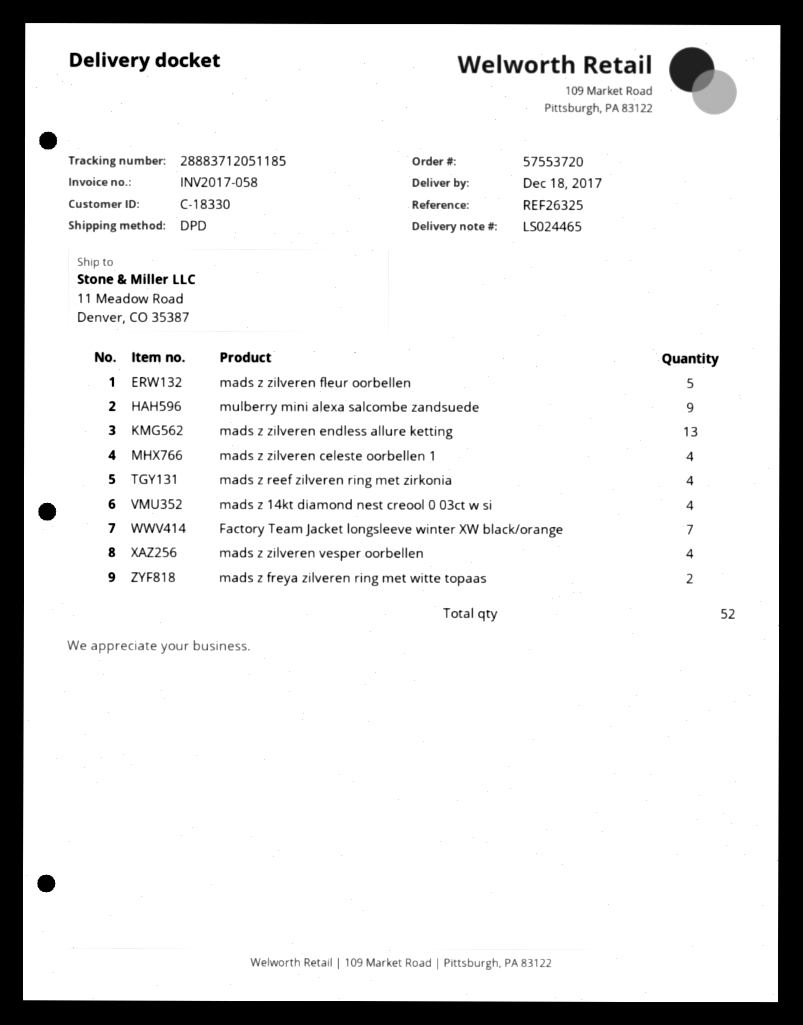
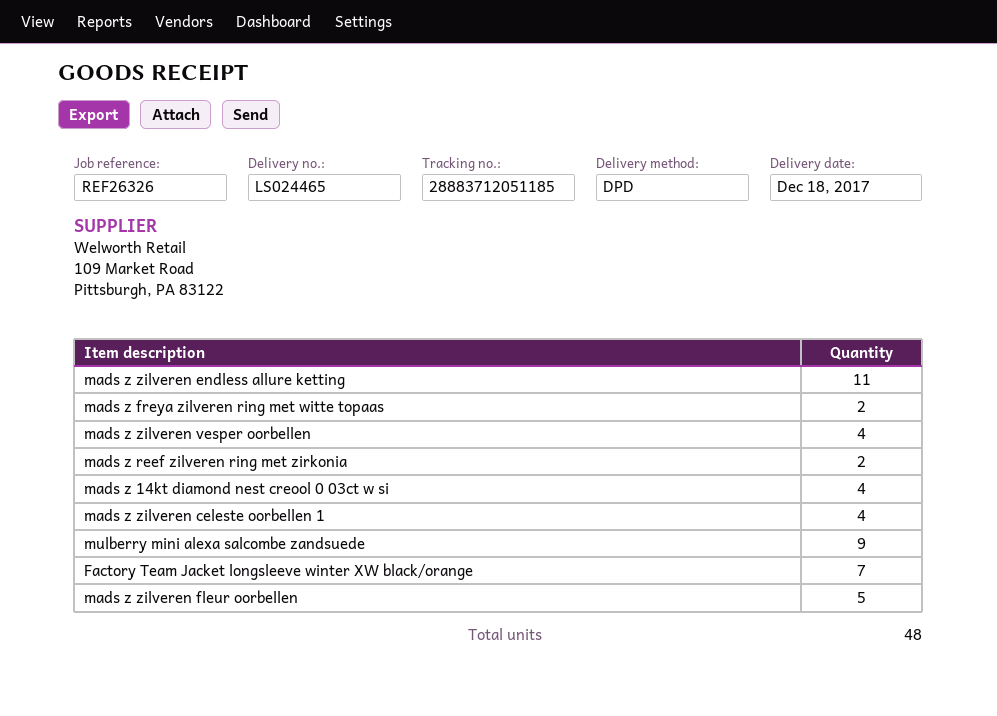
reference: REF26325 -> REF26326
mads z zilveren endless allure ketting: 13 -> 11
mads z reef zilveren ring met zirkonia: 4 -> 2
total quantity: 52 -> 48

